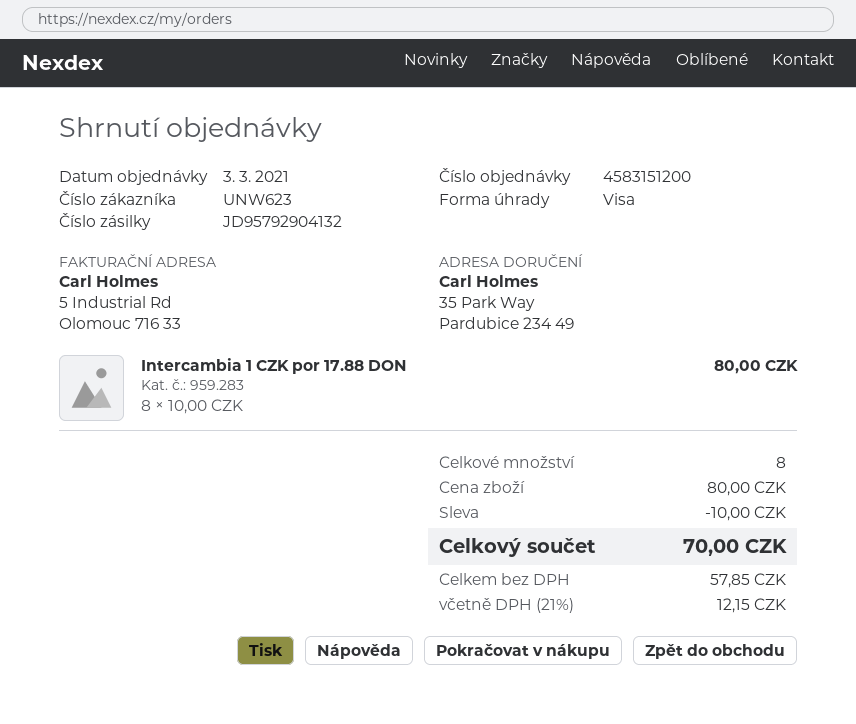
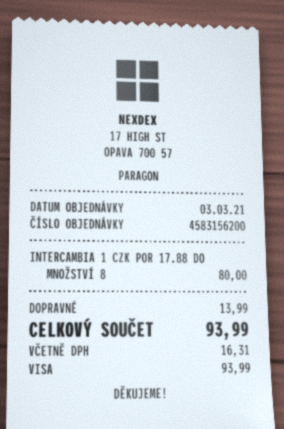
order number: 4583151200 -> 4583156200
discount: 10.00 -> none
shipping: none -> 13.99
tax: 12.15 -> 16.31
total: 70.00 -> 93.99

